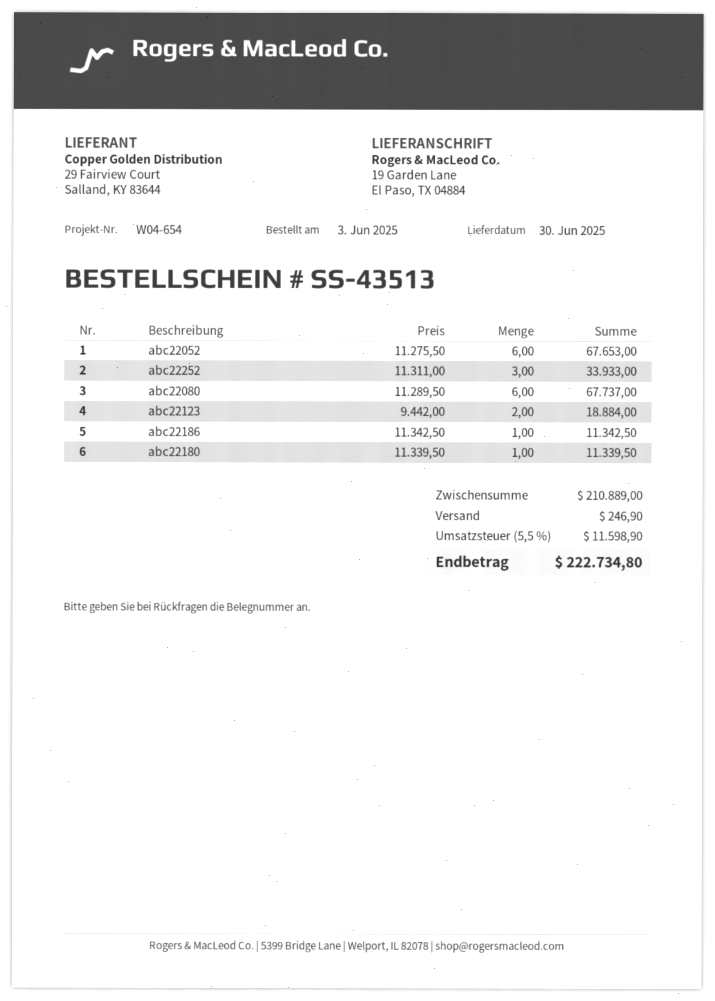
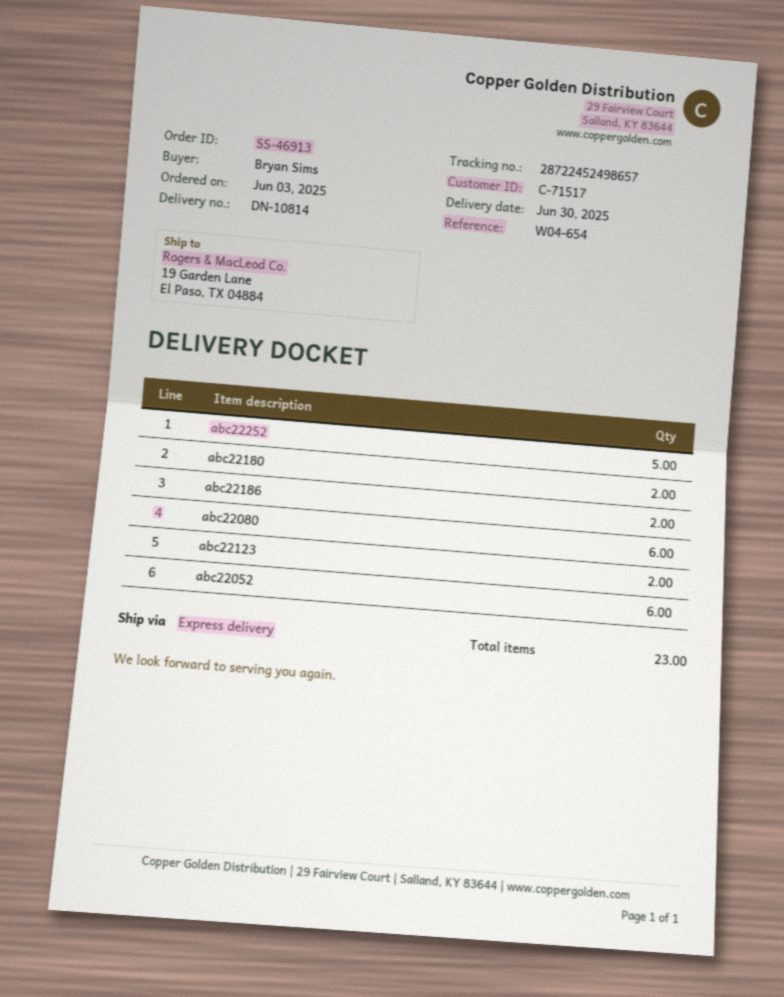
order number: SS-43513 -> SS-46913
abc22252: 3 -> 5
abc22186: 1 -> 2
abc22180: 1 -> 2

